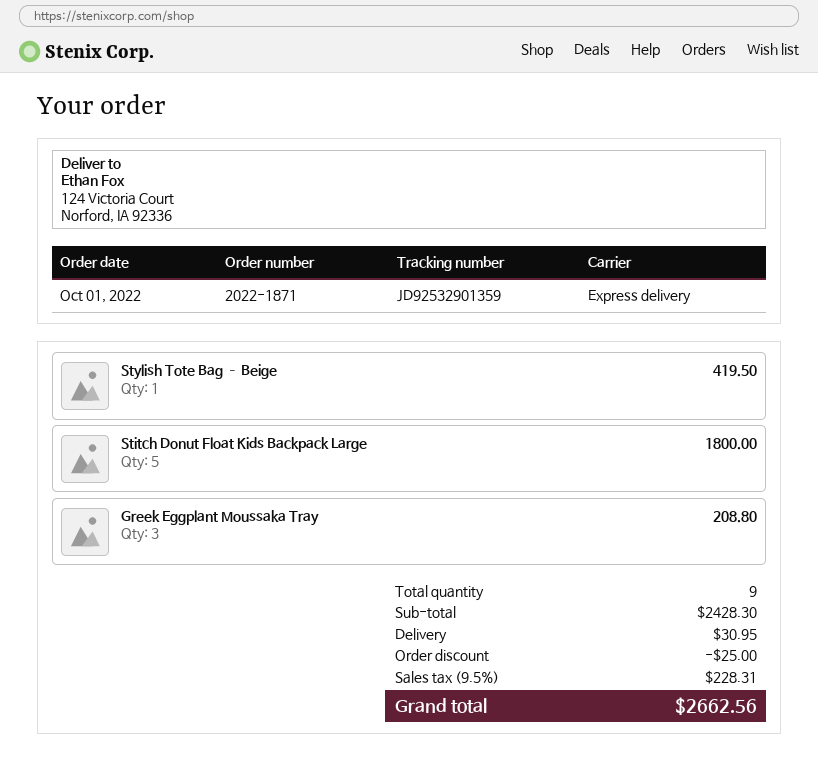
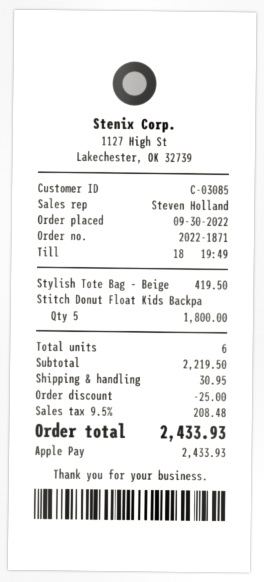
order date: 2022-10-01 -> 2022-09-30
Greek Eggplant Moussaka Tray: 3 for 208.80 -> none
total quantity: 9 -> 6
subtotal: 2428.30 -> 2219.50
tax: 9.5% = 228.31 -> 9.5% = 208.48
total: 2662.56 -> 2433.93

